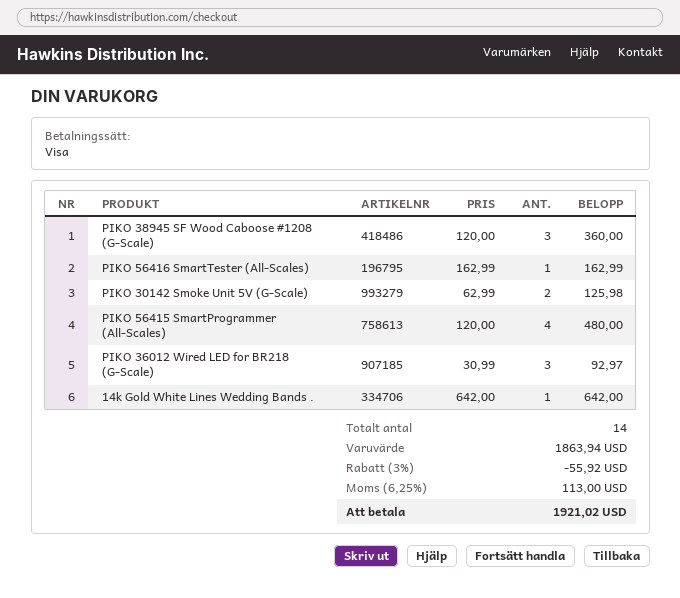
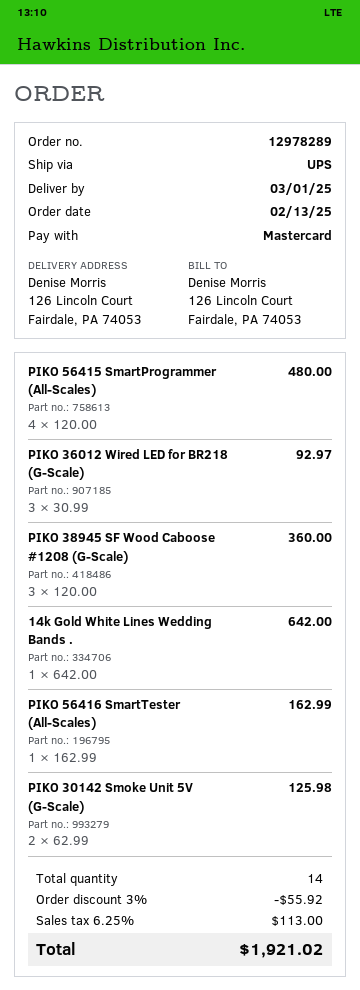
payment method: Visa -> Mastercard

